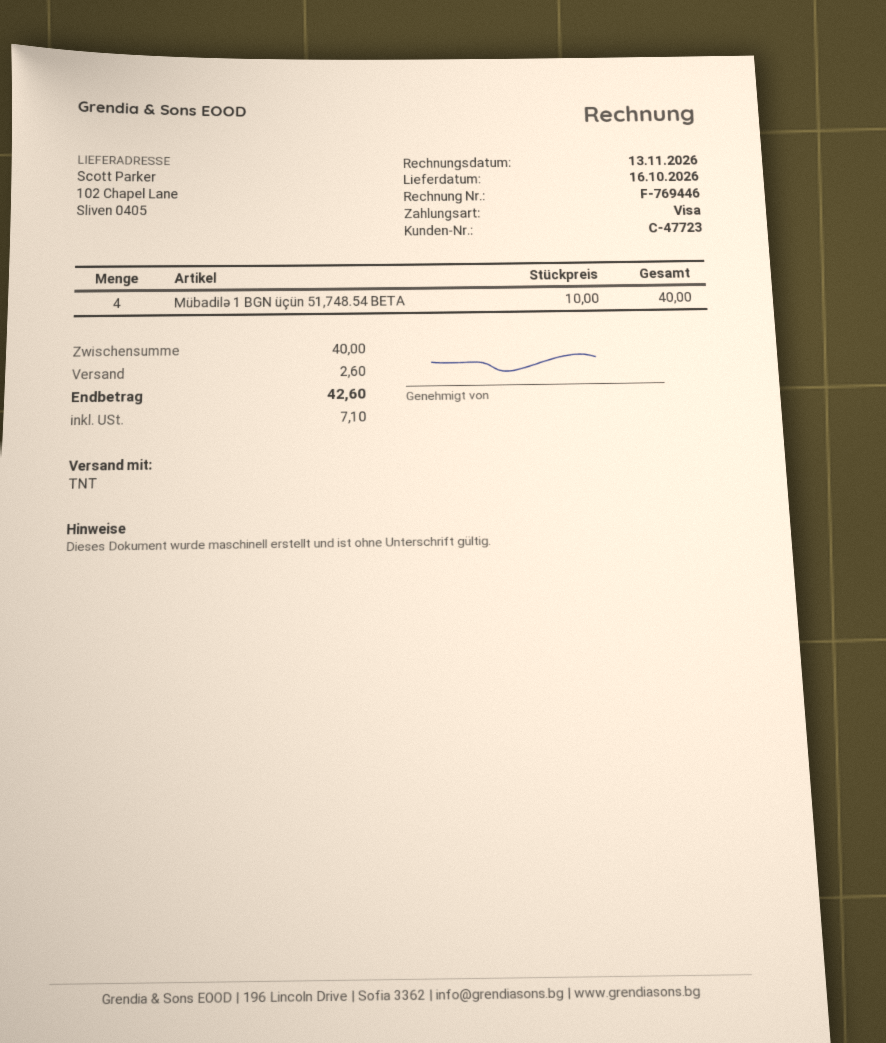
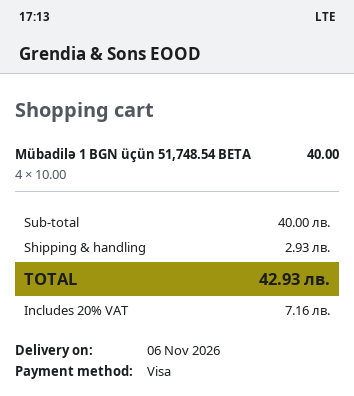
delivery date: 2026-10-16 -> 2026-11-06
shipping: 2.60 -> 2.93
tax: 7.10 -> 7.16
total: 42.60 -> 42.93

